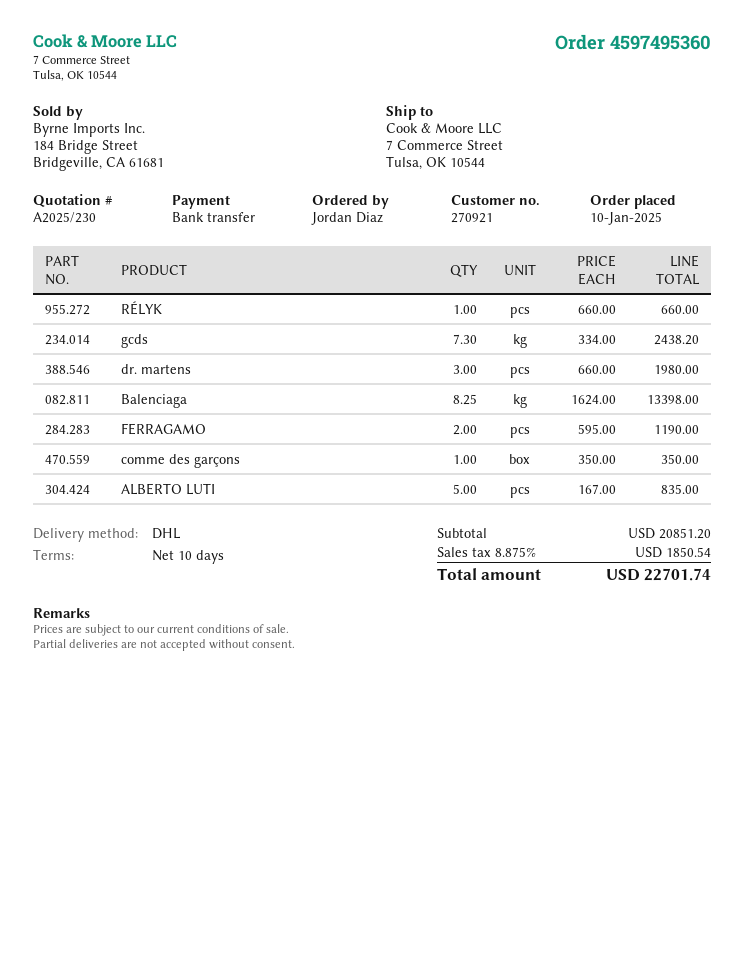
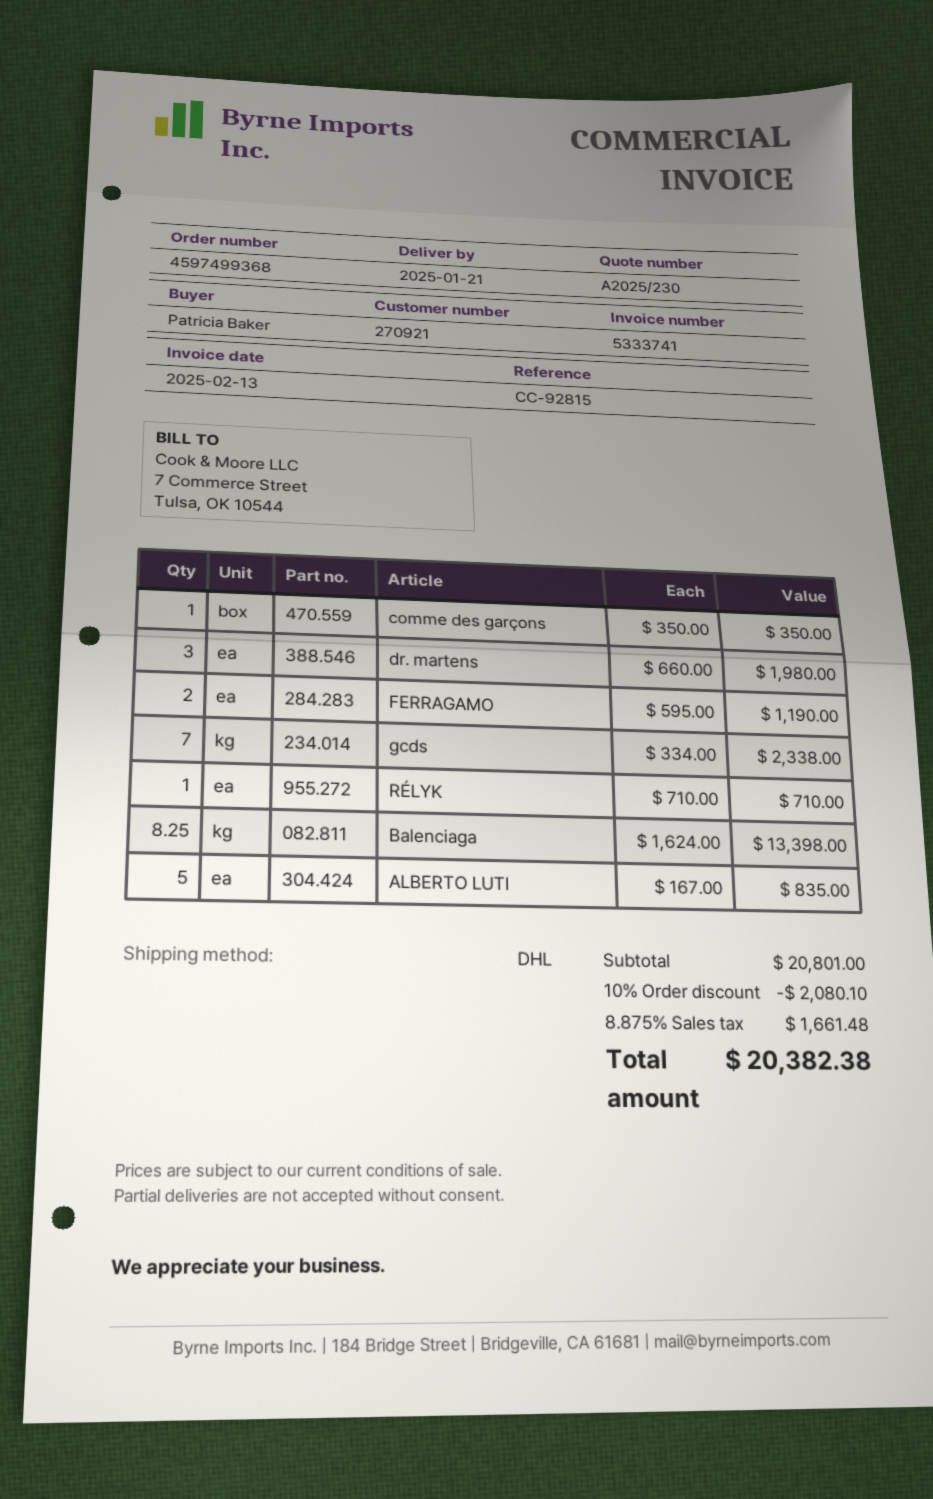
order number: 4597495360 -> 4597499368
ordered by: Jordan Diaz -> Patricia Baker
RÉLYK: 1 x 660.00 = 660.00 -> 1 x 710.00 = 710.00
gcds: 7.3 x 334.00 = 2438.20 -> 7 x 334.00 = 2338.00
subtotal: 20851.20 -> 20801.00
discount: none -> 10% = 2080.10
tax: 8.875% = 1850.54 -> 8.875% = 1661.48
total: 22701.74 -> 20382.38

